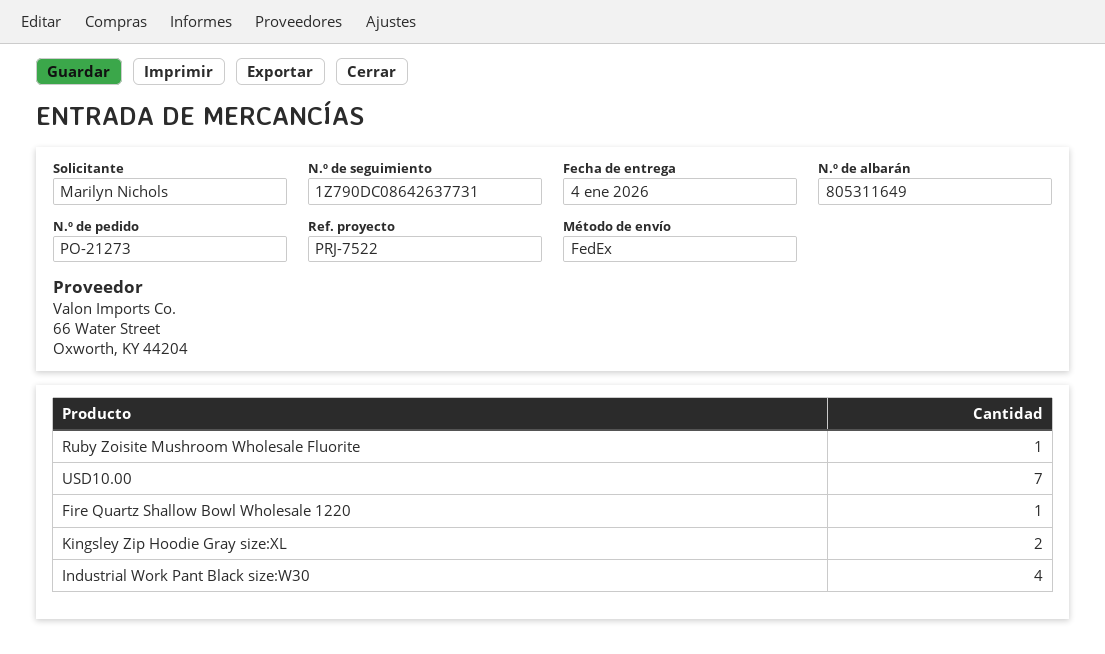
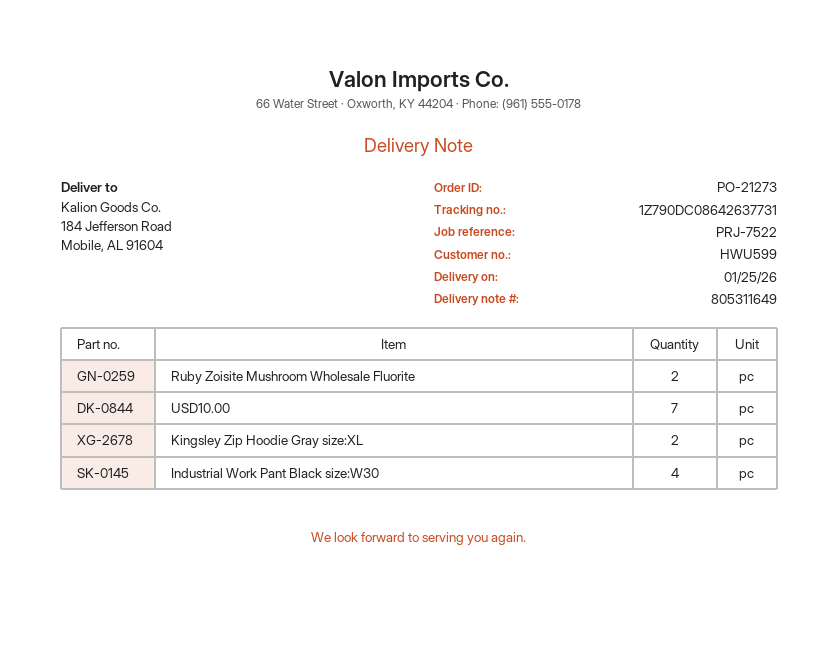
delivery date: 2026-01-04 -> 2026-01-25
Ruby Zoisite Mushroom Wholesale Fluorite: 1 -> 2
Fire Quartz Shallow Bowl Wholesale 1220: 1 -> none

